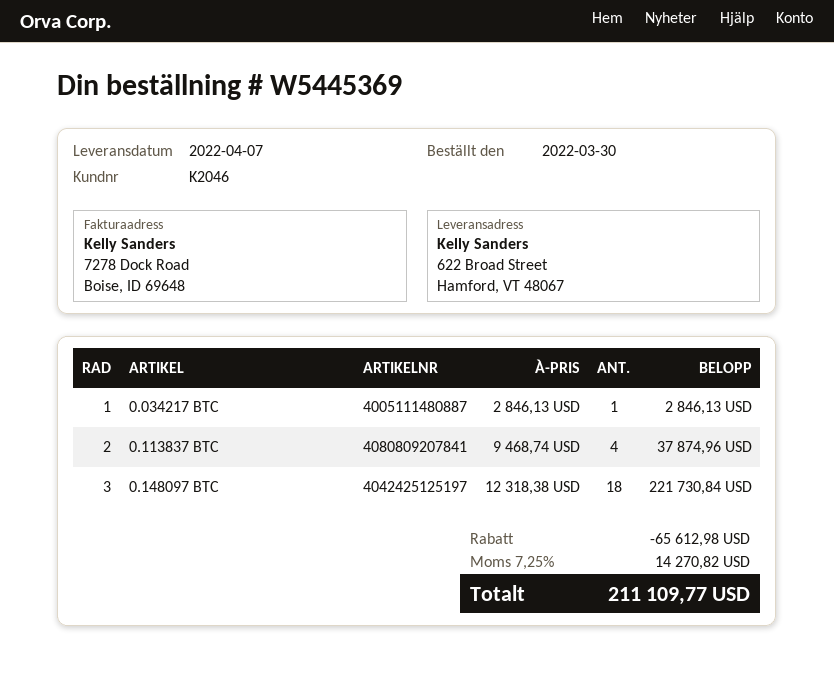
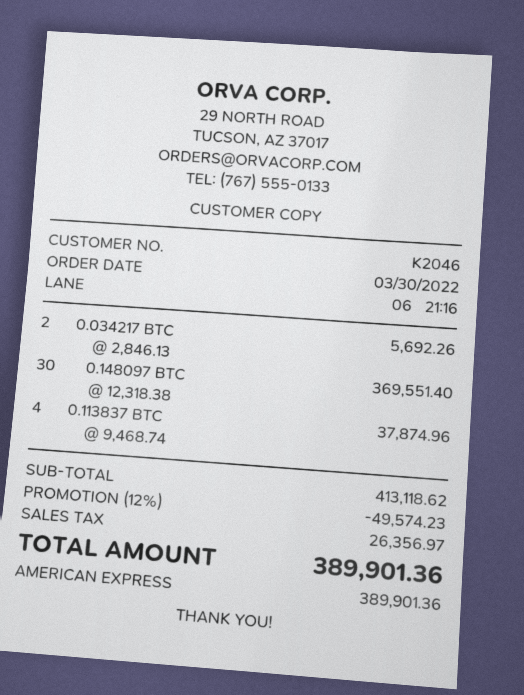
0.034217 BTC: 1 x 2846.13 = 2846.13 -> 2 x 2846.13 = 5692.26
0.148097 BTC: 18 x 12318.38 = 221730.84 -> 30 x 12318.38 = 369551.40
discount: 65612.98 -> 49574.23
tax: 14270.82 -> 26356.97
total: 211109.77 -> 389901.36

